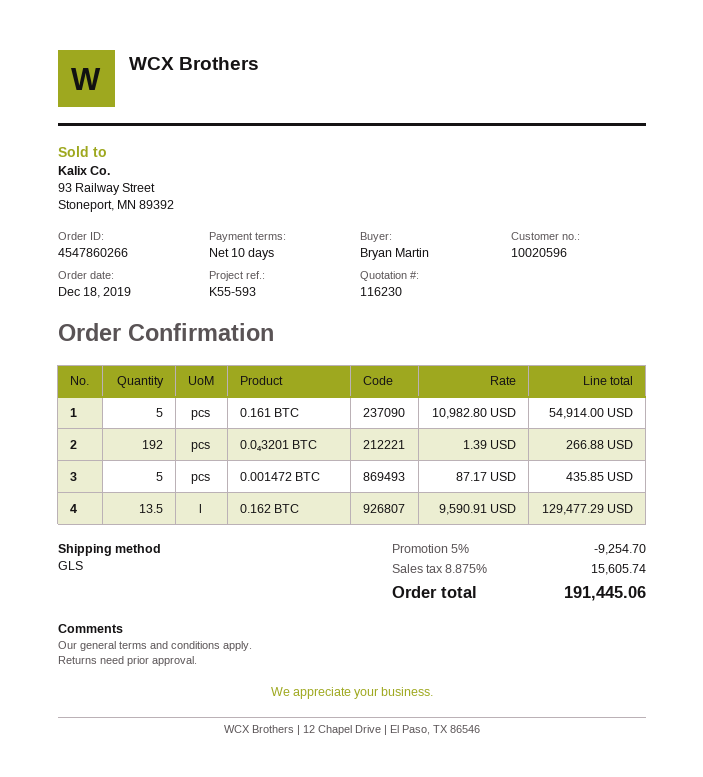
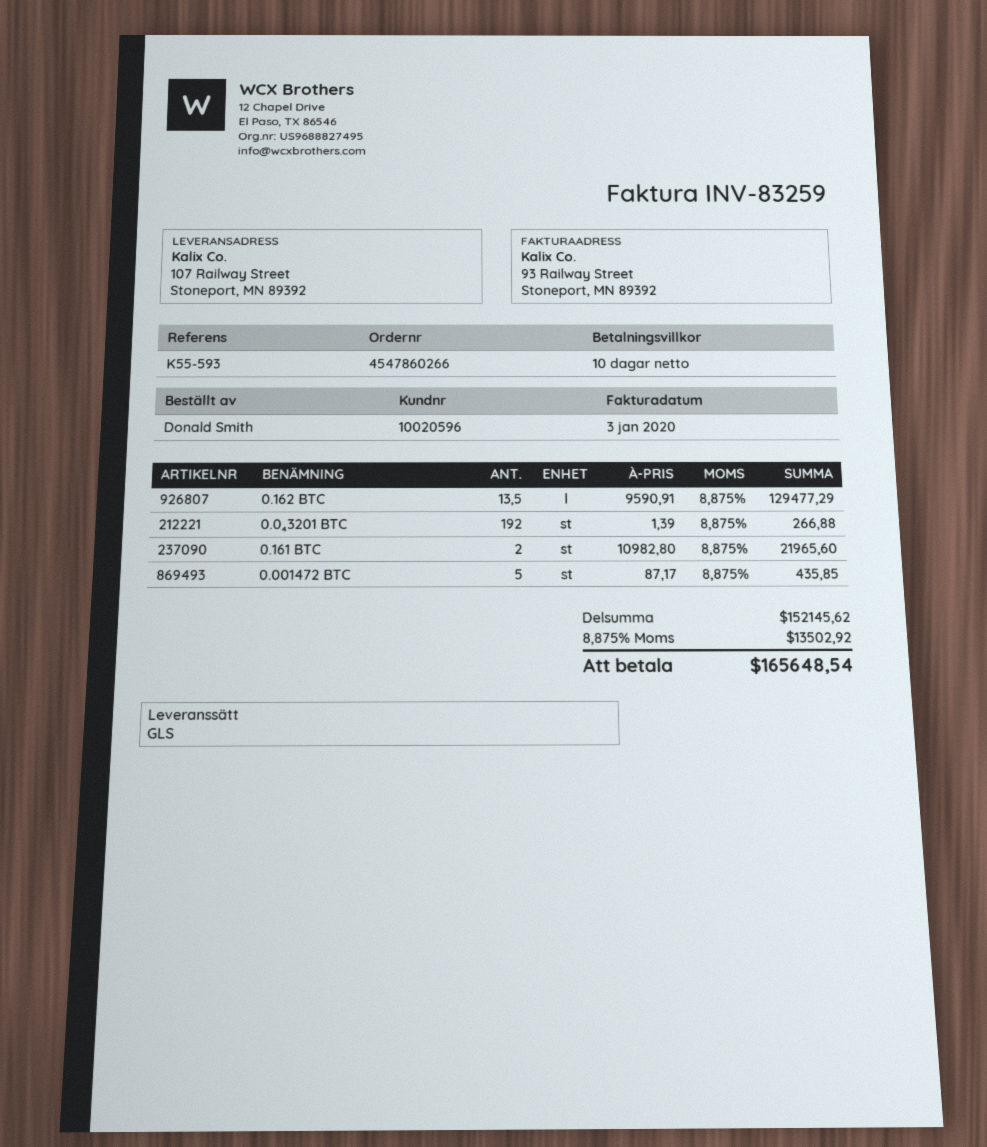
ordered by: Bryan Martin -> Donald Smith
0.161 BTC: 5 x 10982.80 = 54914.00 -> 2 x 10982.80 = 21965.60
discount: 5% = 9254.70 -> none
tax: 8.875% = 15605.74 -> 8.875% = 13502.92
total: 191445.06 -> 165648.54

